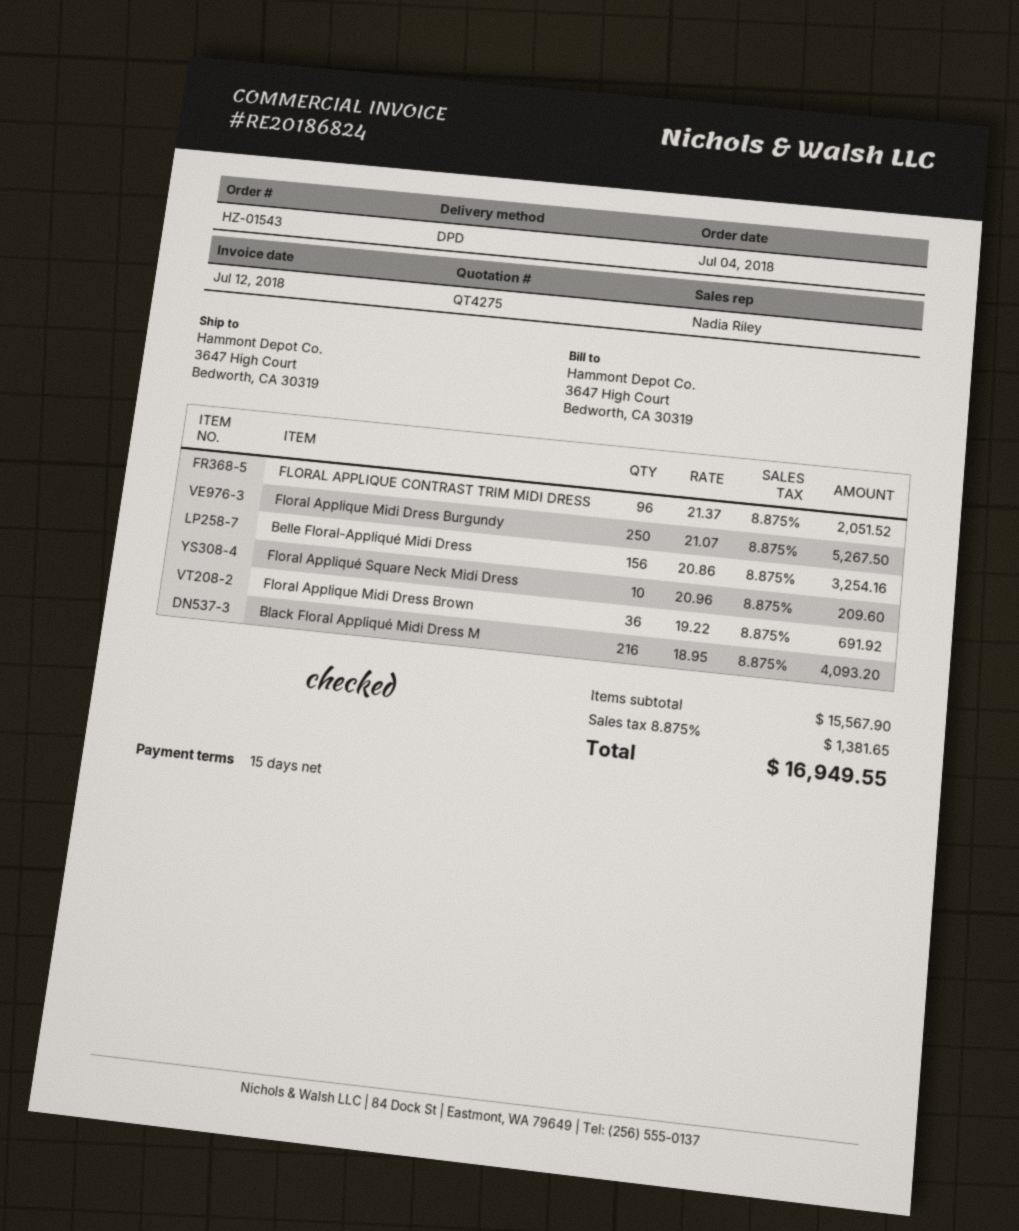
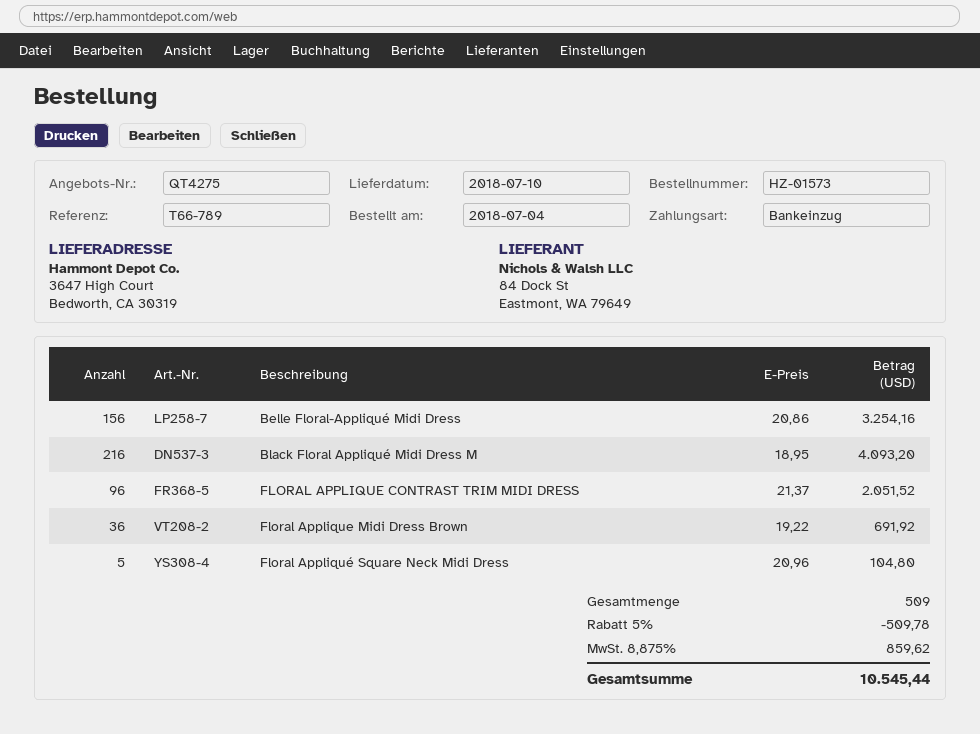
order number: HZ-01543 -> HZ-01573
Floral Applique Midi Dress Burgundy: 250 x 21.07 = 5267.50 -> none
Floral Appliqué Square Neck Midi Dress: 10 x 20.96 = 209.60 -> 5 x 20.96 = 104.80
discount: none -> 5% = 509.78
tax: 8.875% = 1381.65 -> 8.875% = 859.62
total: 16949.55 -> 10545.44

